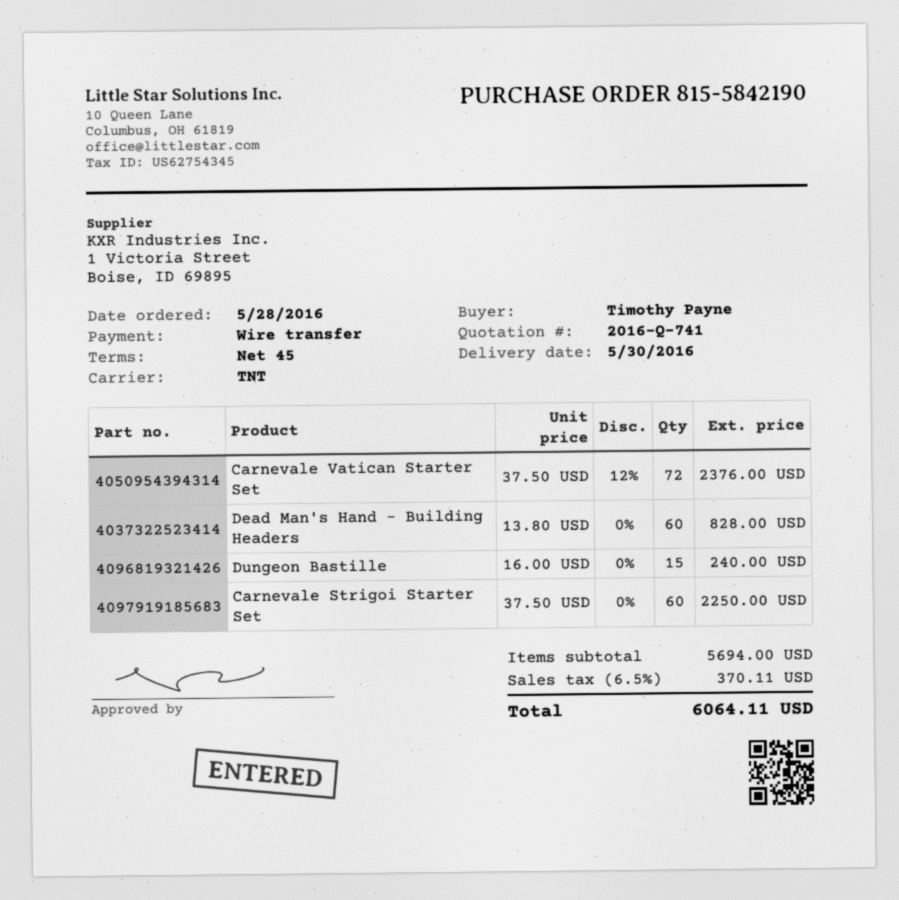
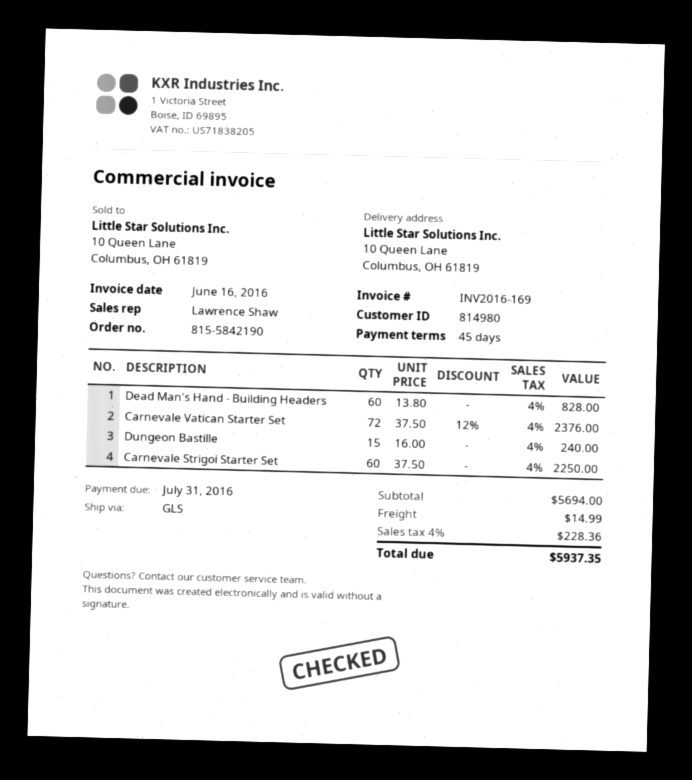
shipping method: TNT -> GLS
shipping: none -> 14.99
tax: 6.5% = 370.11 -> 4% = 228.36
total: 6064.11 -> 5937.35

